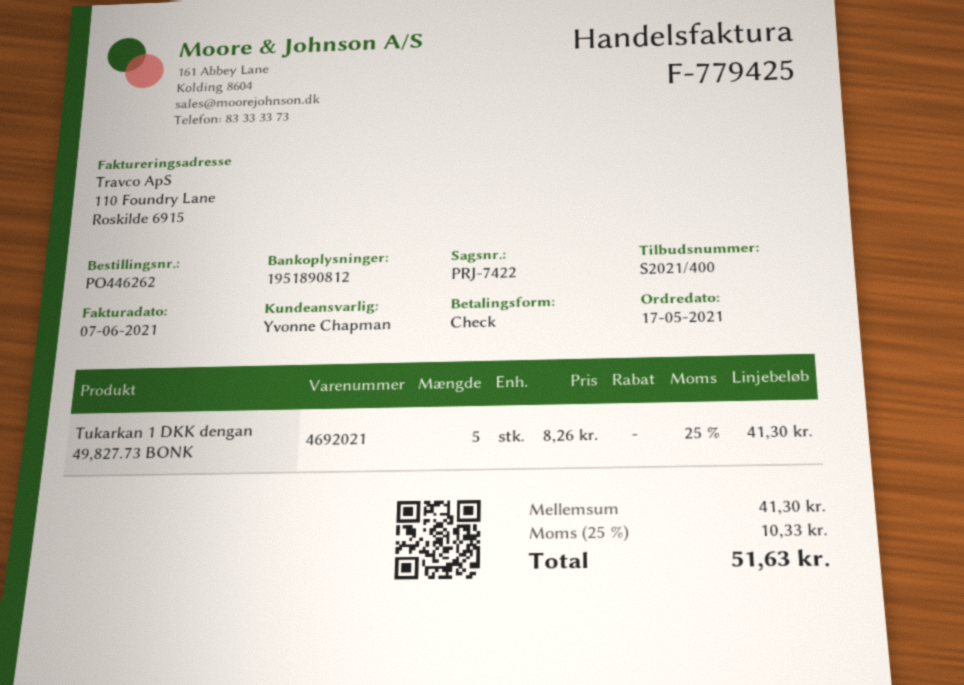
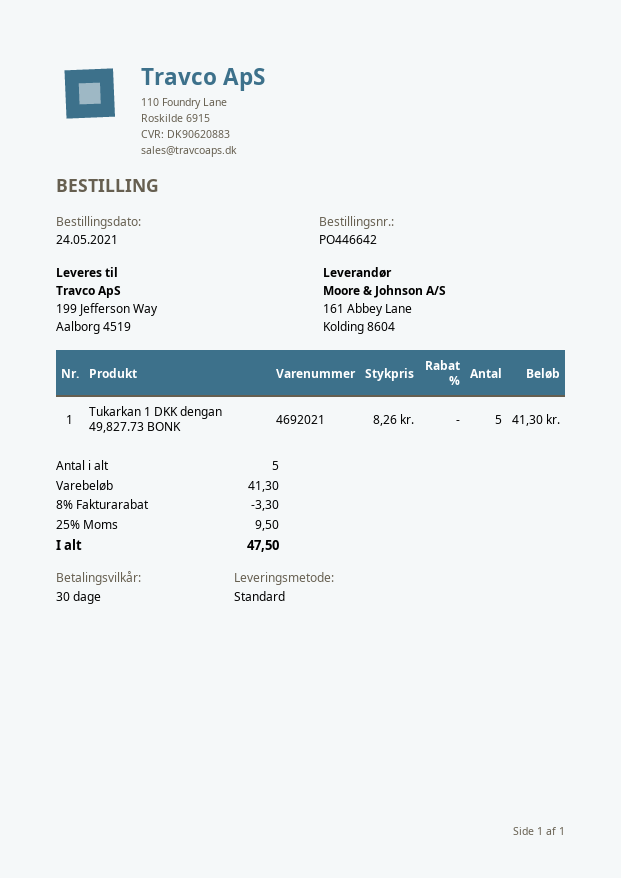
order number: PO446262 -> PO446642
order date: 2021-05-17 -> 2021-05-24
discount: none -> 8% = 3.30
tax: 25% = 10.33 -> 25% = 9.50
total: 51.63 -> 47.50

